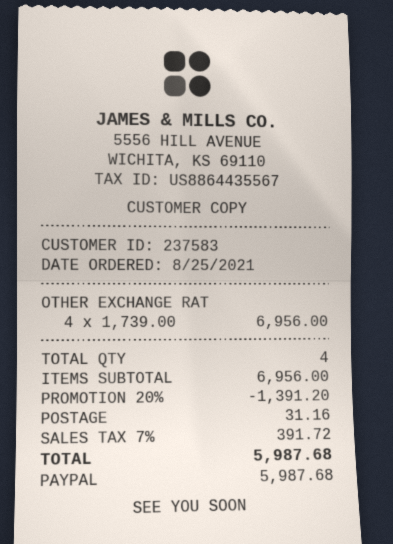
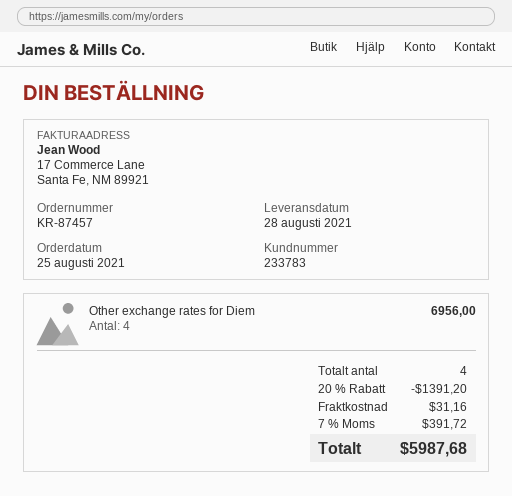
customer number: 237583 -> 233783

